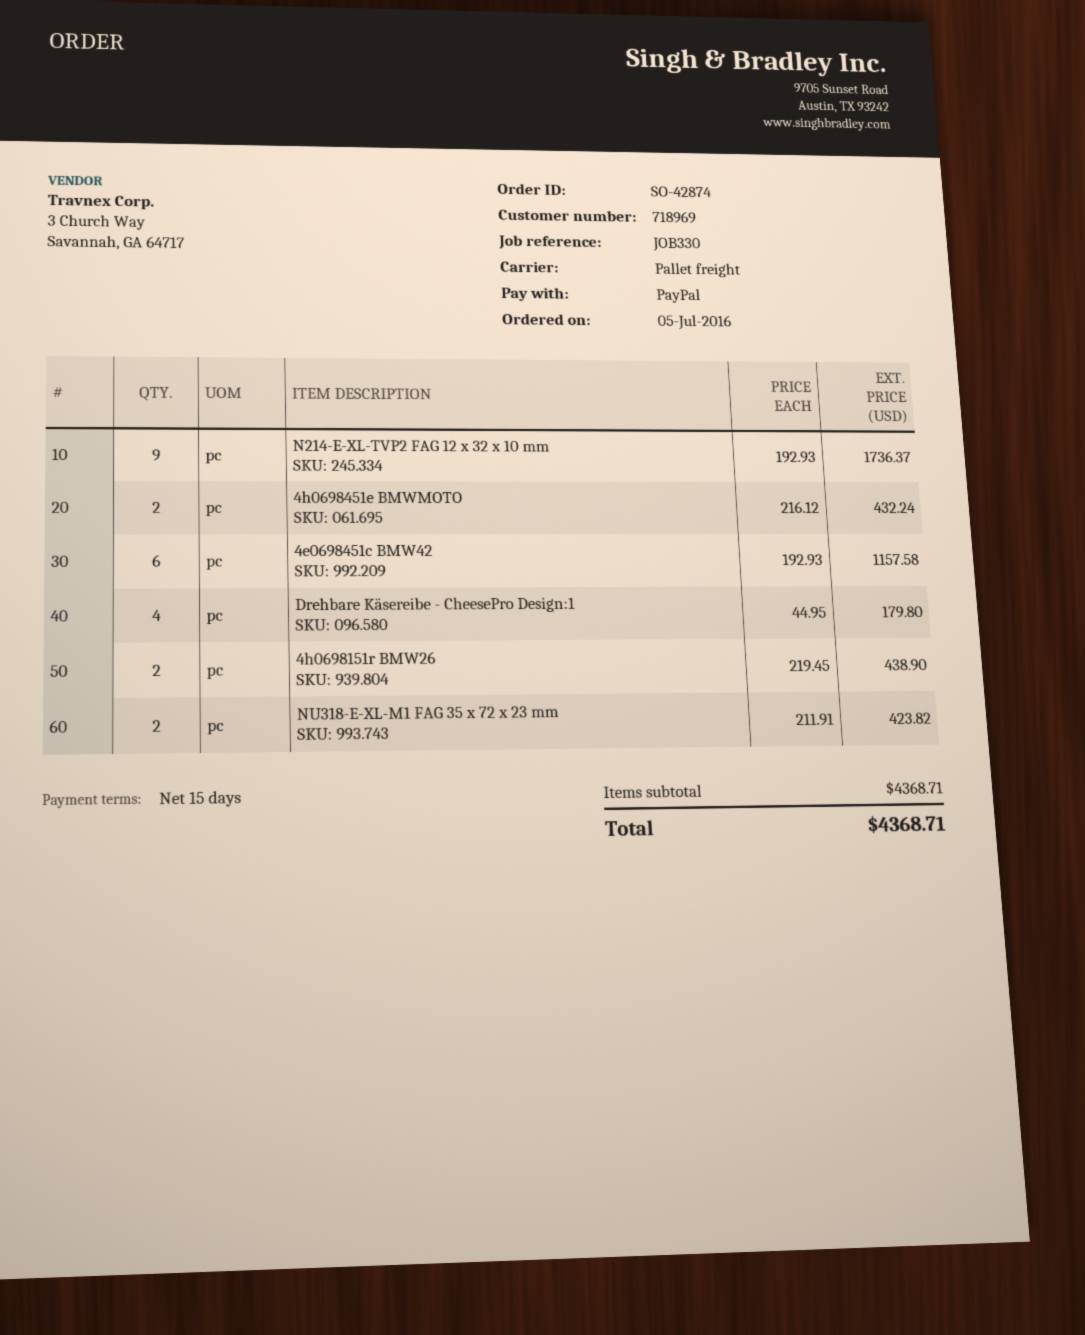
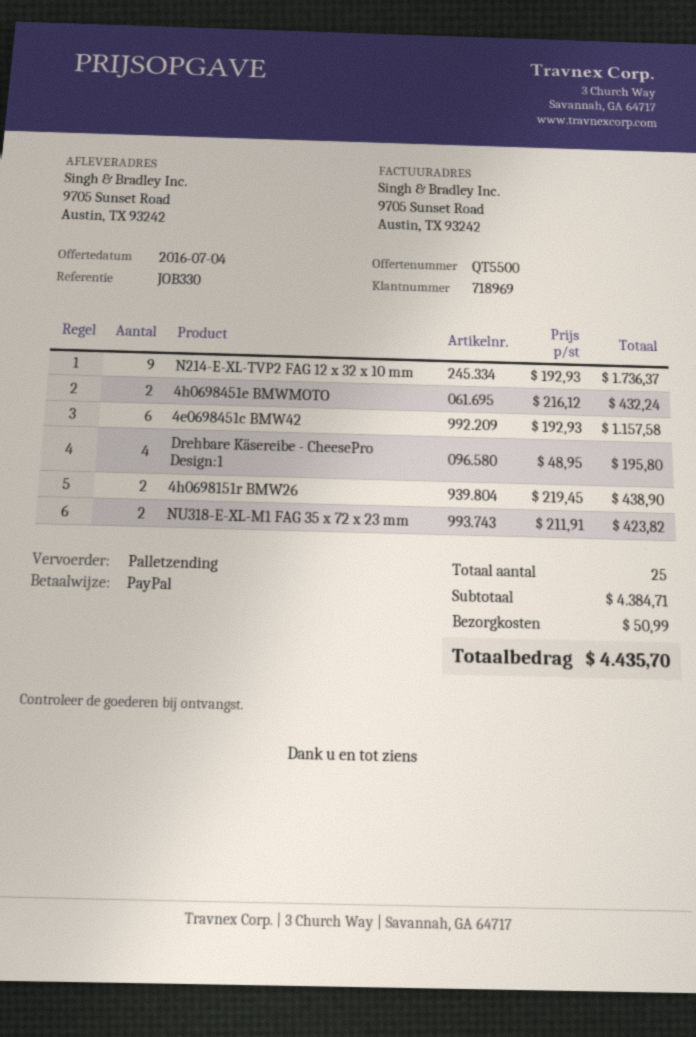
Drehbare Käsereibe - CheesePro Design:1: 4 x 44.95 = 179.80 -> 4 x 48.95 = 195.80
subtotal: 4368.71 -> 4384.71
shipping: none -> 50.99
total: 4368.71 -> 4435.70

